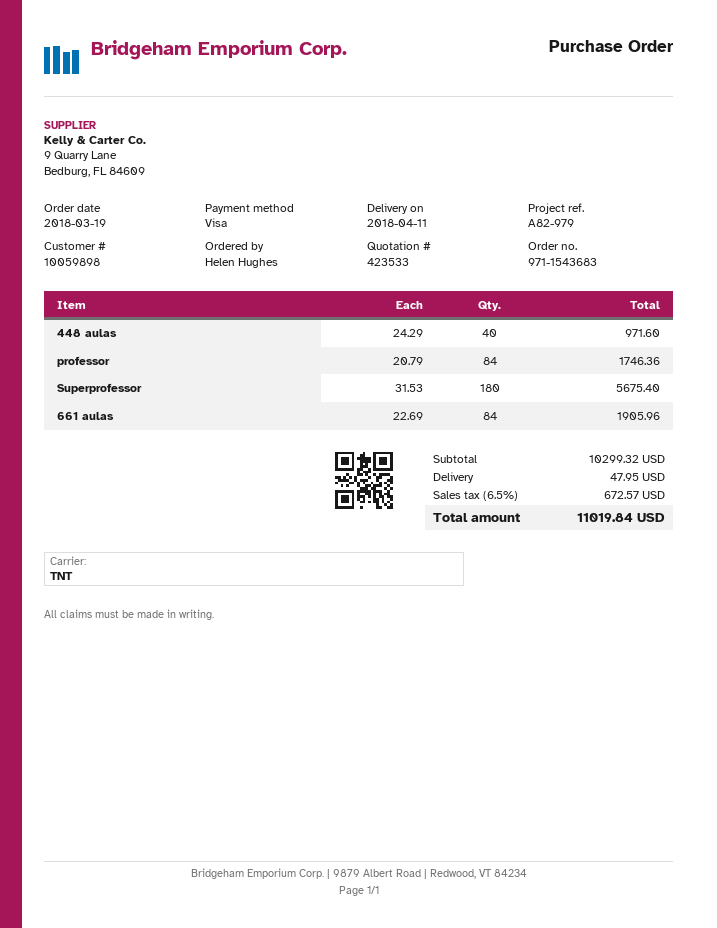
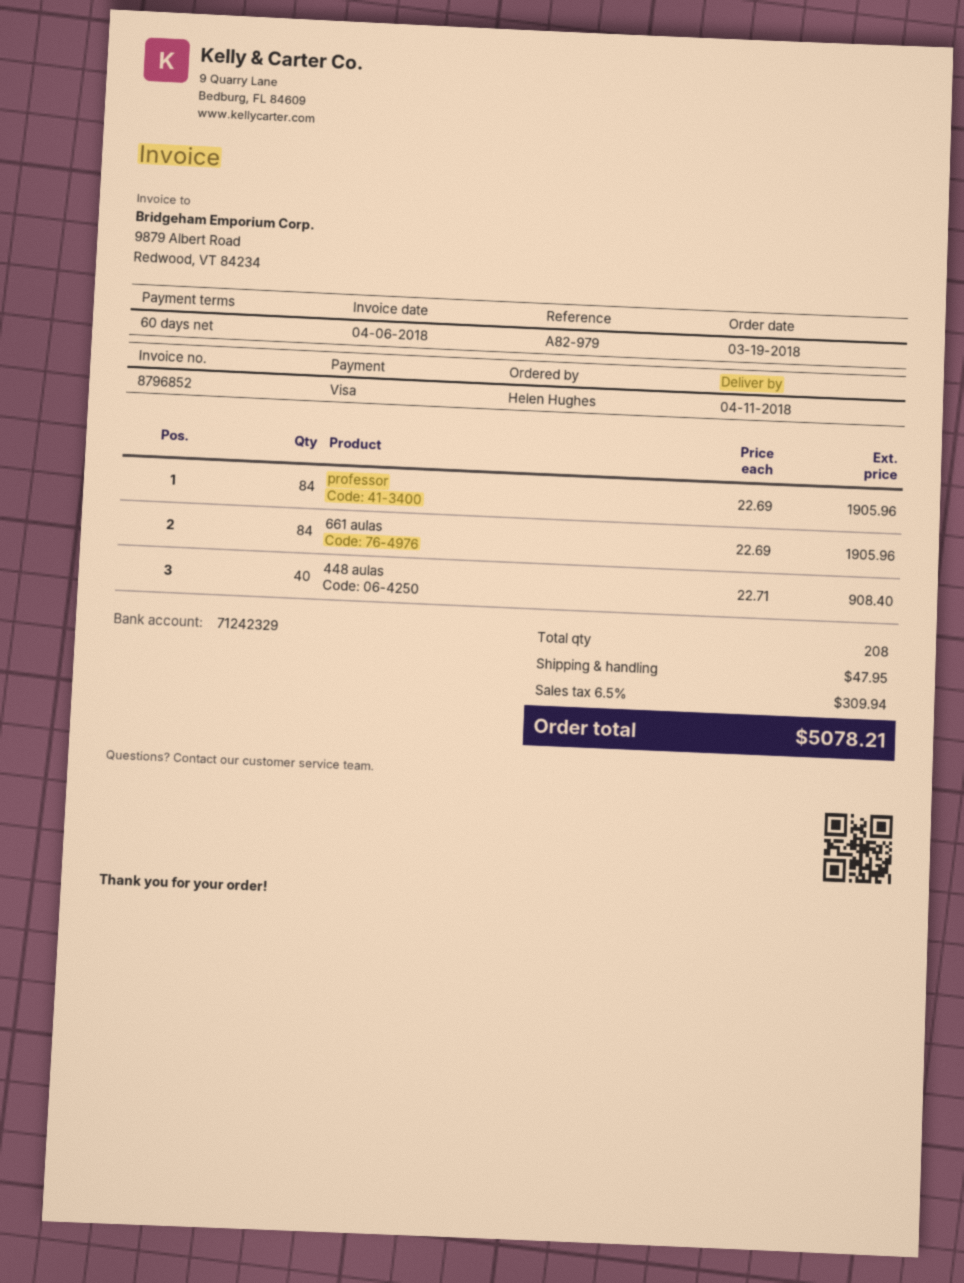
448 aulas: 40 x 24.29 = 971.60 -> 40 x 22.71 = 908.40
professor: 84 x 20.79 = 1746.36 -> 84 x 22.69 = 1905.96
Superprofessor: 180 x 31.53 = 5675.40 -> none
tax: 6.5% = 672.57 -> 6.5% = 309.94
total: 11019.84 -> 5078.21

